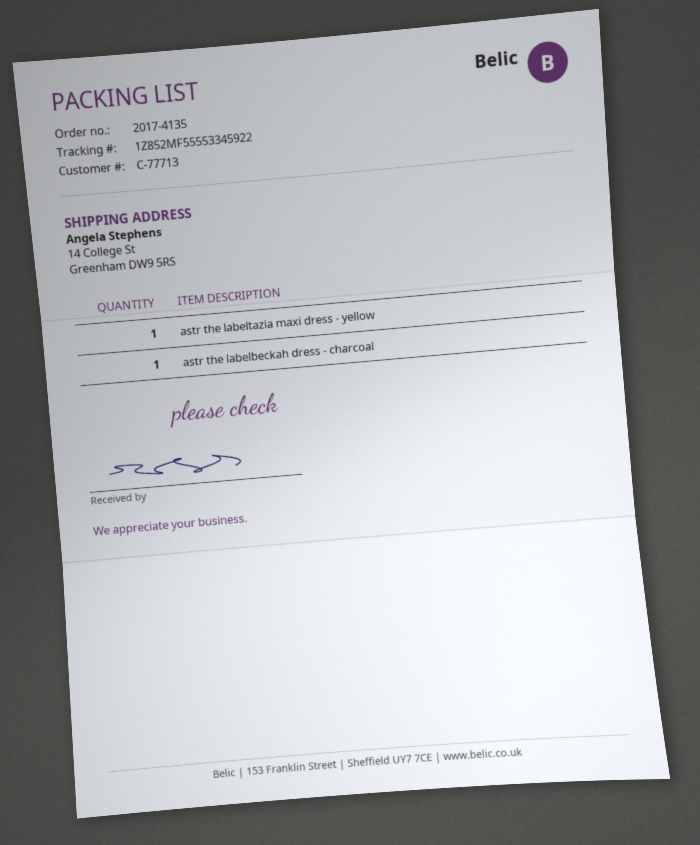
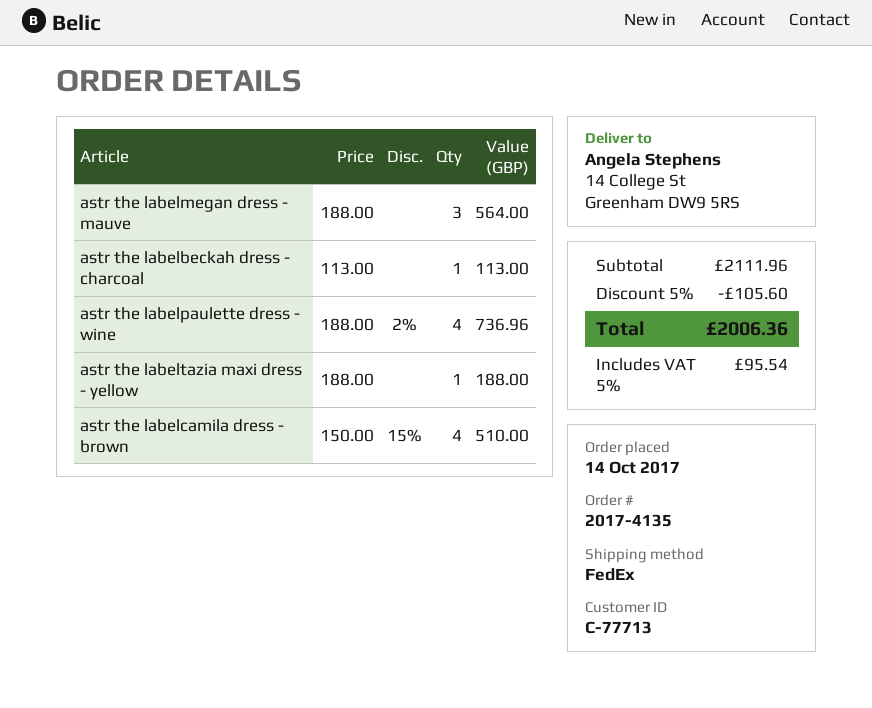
astr the labelmegan dress - mauve: none -> 3
astr the labelpaulette dress - wine: none -> 4
astr the labelcamila dress - brown: none -> 4

